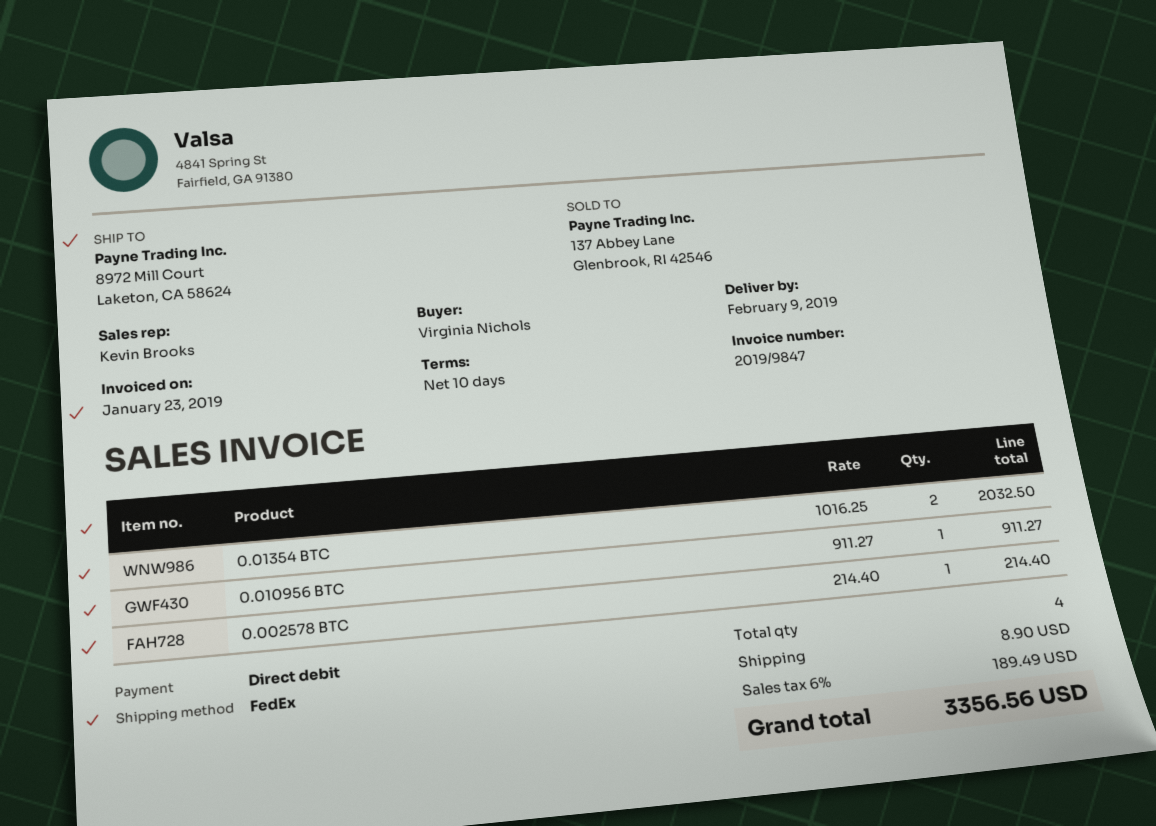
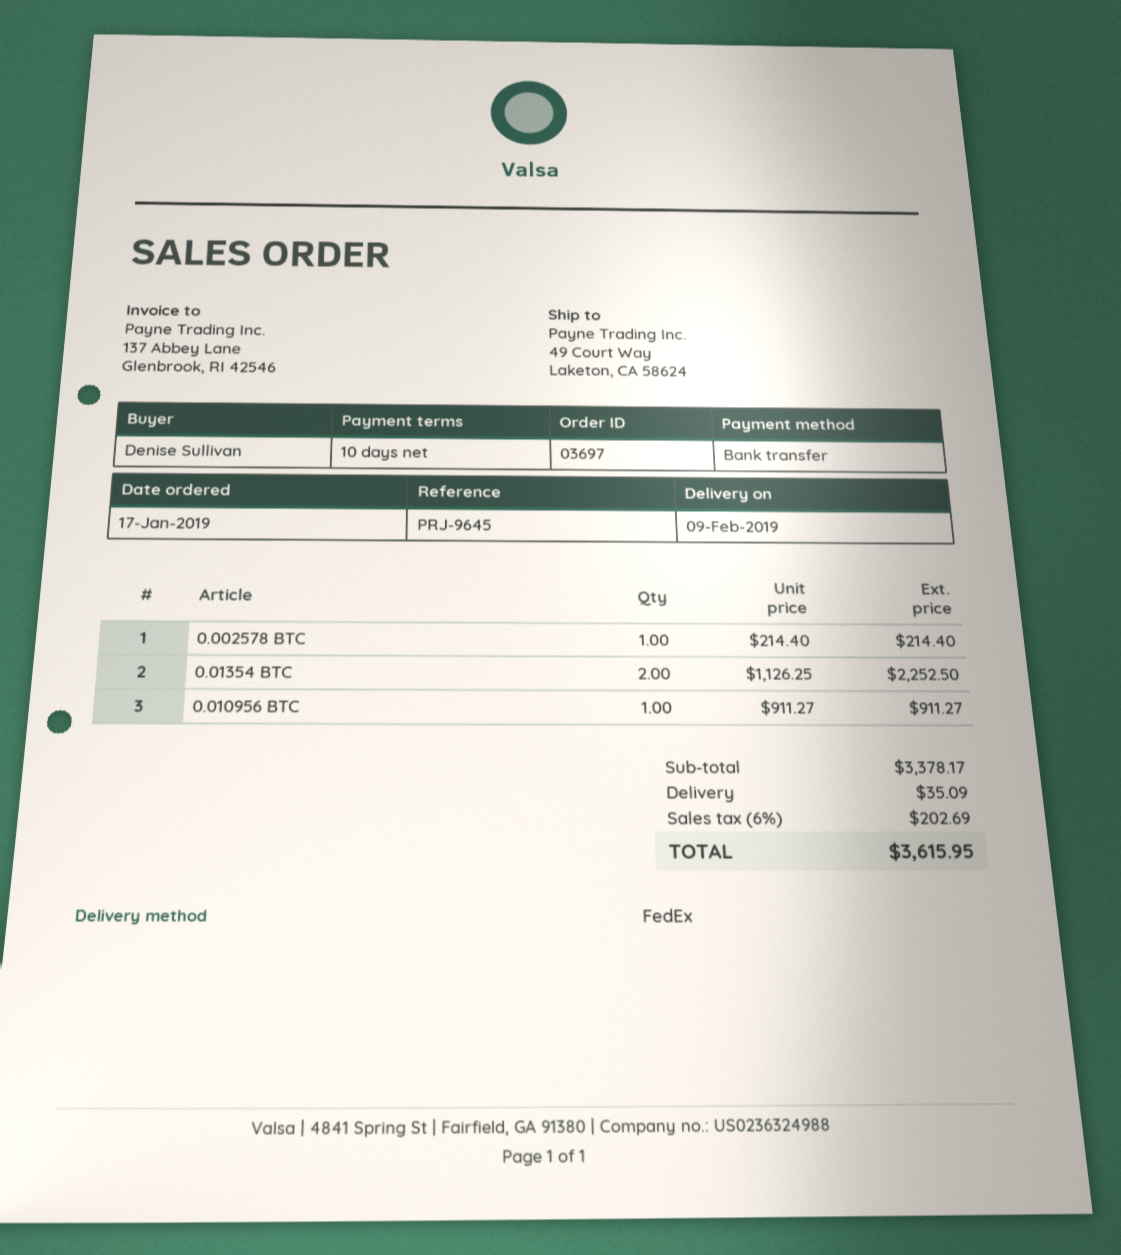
ordered by: Virginia Nichols -> Denise Sullivan
payment method: direct debit -> bank transfer
ship to: 8972 Mill Court, Laketon, CA 58624 -> 49 Court Way, Laketon, CA 58624
0.01354 BTC: 2 x 1016.25 = 2032.50 -> 2 x 1126.25 = 2252.50
shipping: 8.90 -> 35.09
tax: 6% = 189.49 -> 6% = 202.69
total: 3356.56 -> 3615.95

